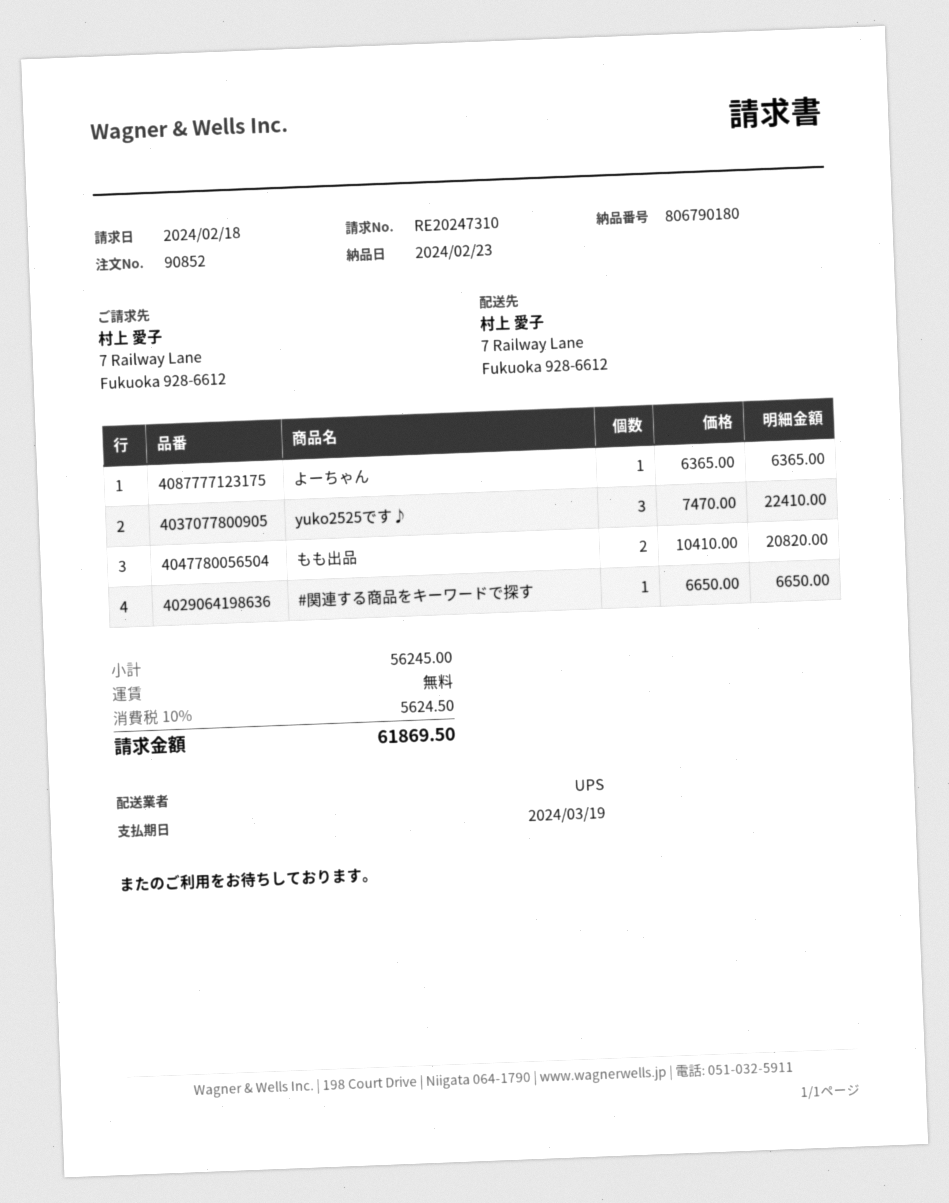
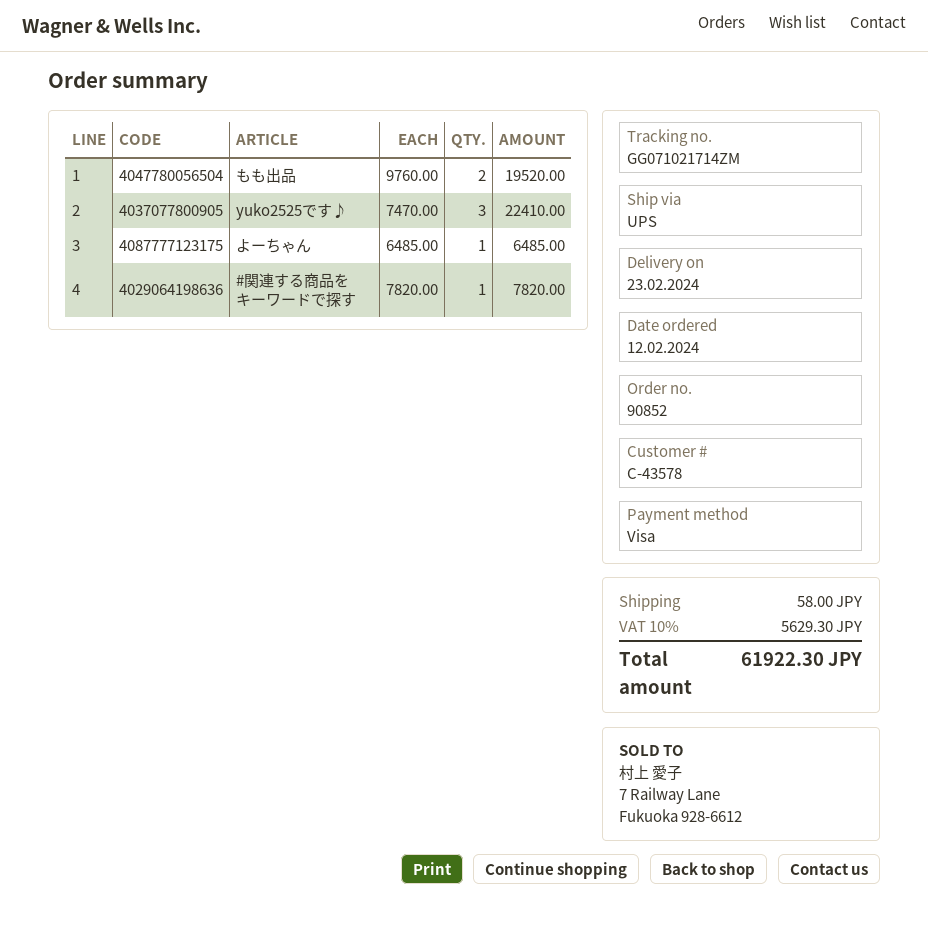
よーちゃん: 1 x 6365.00 = 6365.00 -> 1 x 6485.00 = 6485.00
もも出品: 2 x 10410.00 = 20820.00 -> 2 x 9760.00 = 19520.00
#関連する商品をキーワードで探す: 1 x 6650.00 = 6650.00 -> 1 x 7820.00 = 7820.00
shipping: 0.00 -> 58.00
tax: 10% = 5624.50 -> 10% = 5629.30
total: 61869.50 -> 61922.30

